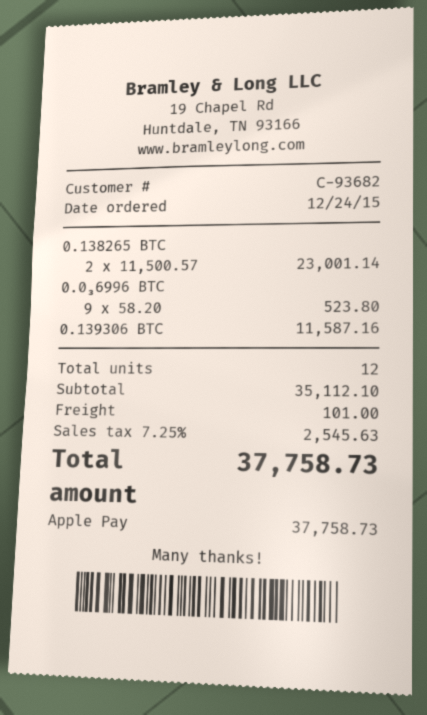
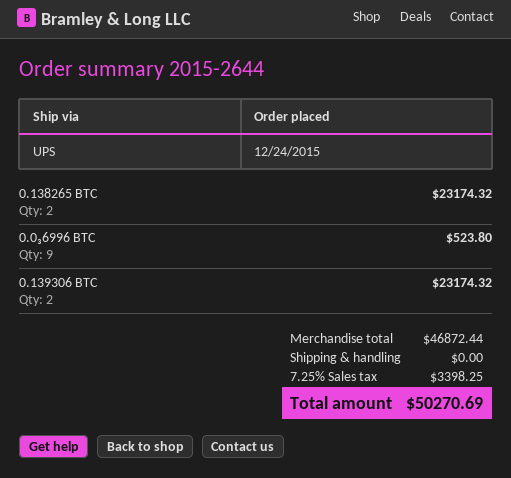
0.138265 BTC: 2 for 23001.14 -> 2 for 23174.32
0.139306 BTC: 1 for 11587.16 -> 2 for 23174.32
subtotal: 35112.10 -> 46872.44
shipping: 101.00 -> 0.00
tax: 7.25% = 2545.63 -> 7.25% = 3398.25
total: 37758.73 -> 50270.69

